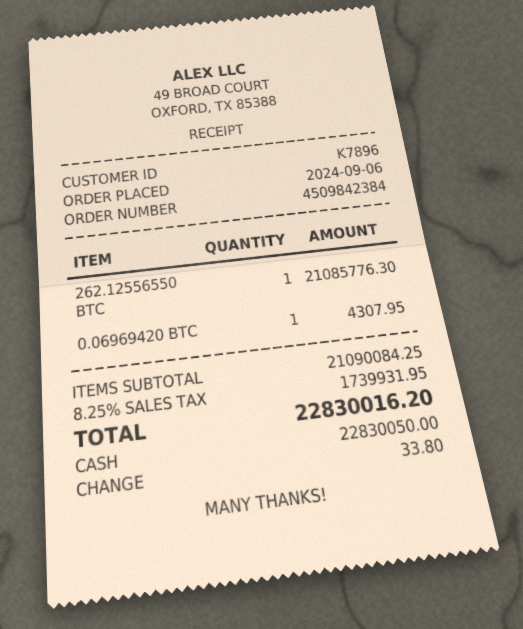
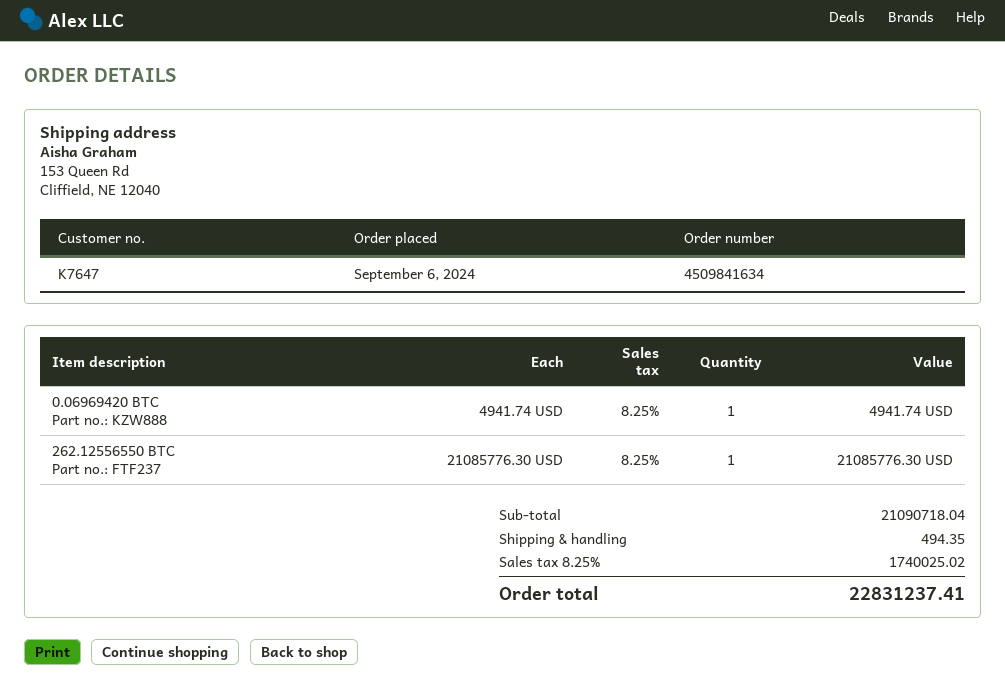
order number: 4509842384 -> 4509841634
customer number: K7896 -> K7647
0.06969420 BTC: 1 for 4307.95 -> 1 for 4941.74
subtotal: 21090084.25 -> 21090718.04
shipping: none -> 494.35
tax: 8.25% = 1739931.95 -> 8.25% = 1740025.02
total: 22830016.20 -> 22831237.41

